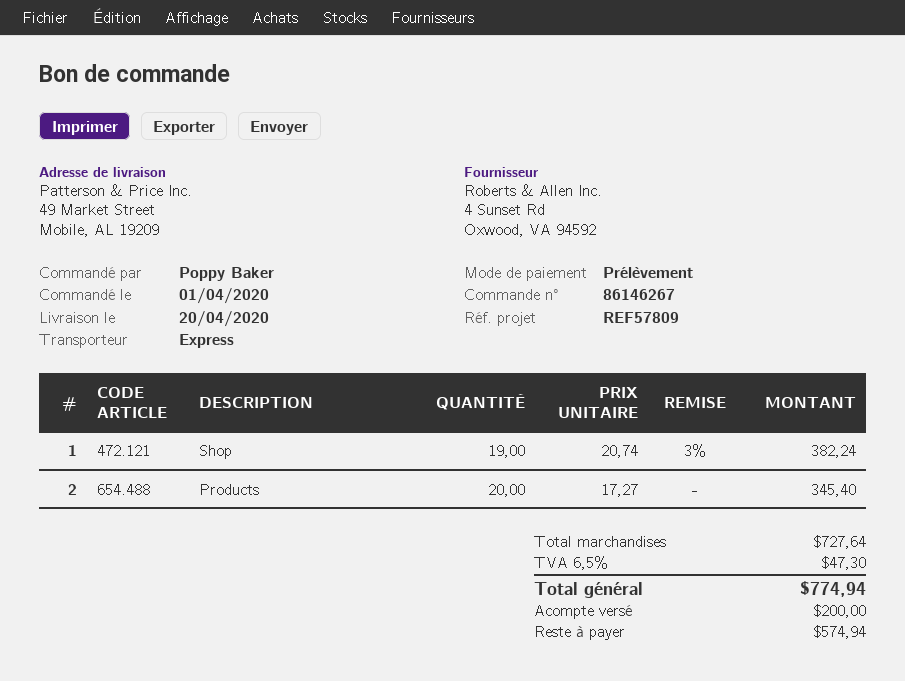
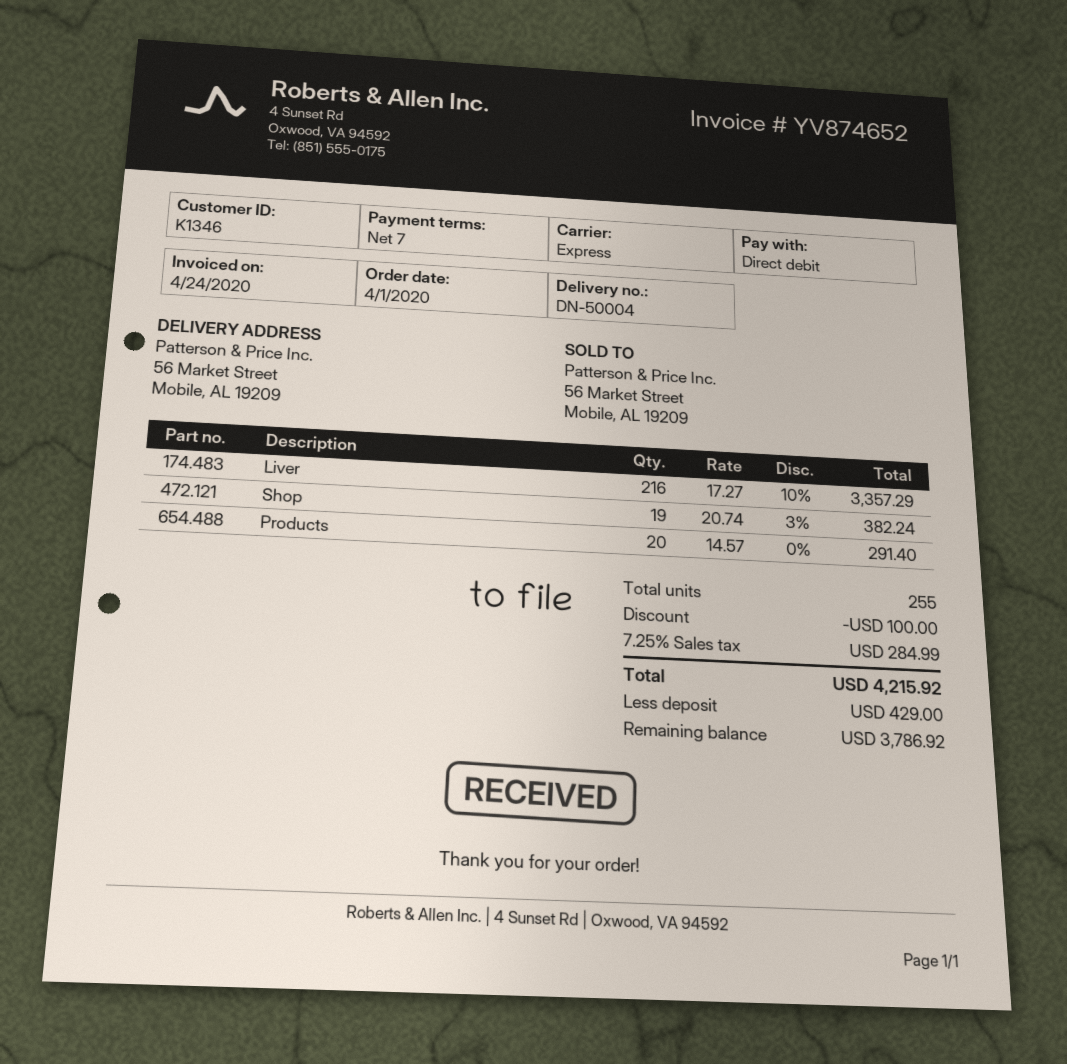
ship to: 49 Market Street, Mobile, AL 19209 -> 56 Market Street, Mobile, AL 19209
Products: 20 x 17.27 = 345.40 -> 20 x 14.57 = 291.40
Liver: none -> 216 x 17.27 - 10% = 3357.29
discount: none -> 100.00
tax: 6.5% = 47.30 -> 7.25% = 284.99
total: 774.94 -> 4215.92
deposit: 200.00 -> 429.00
balance: 574.94 -> 3786.92

